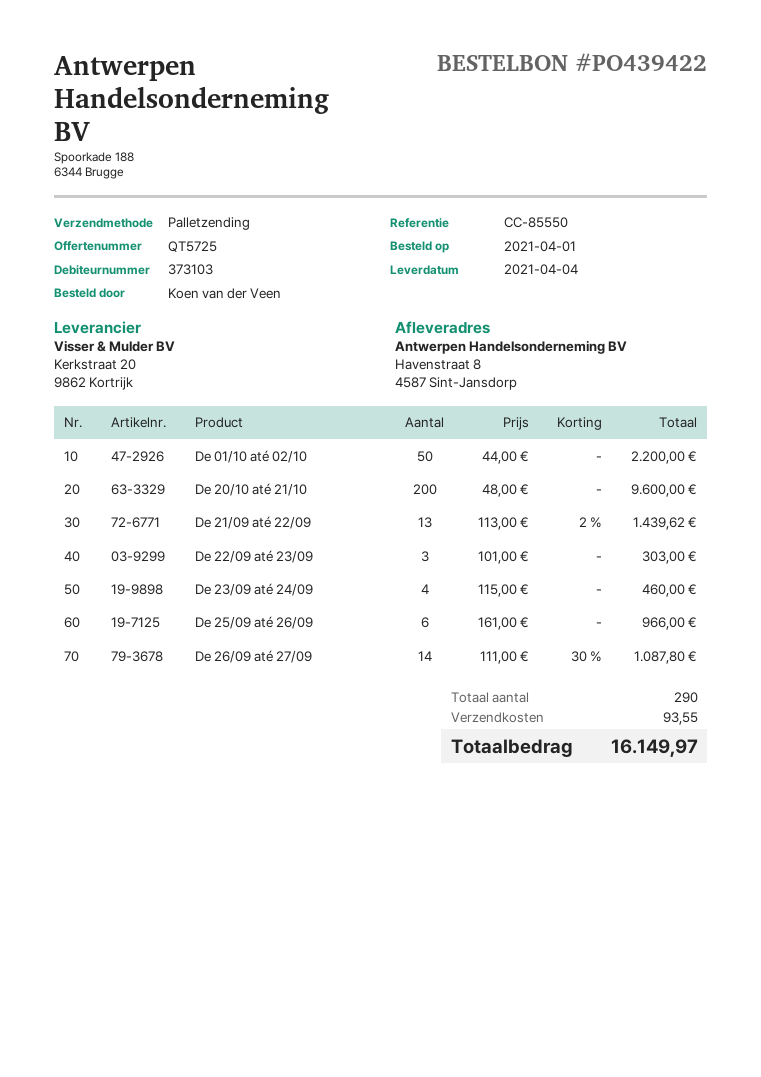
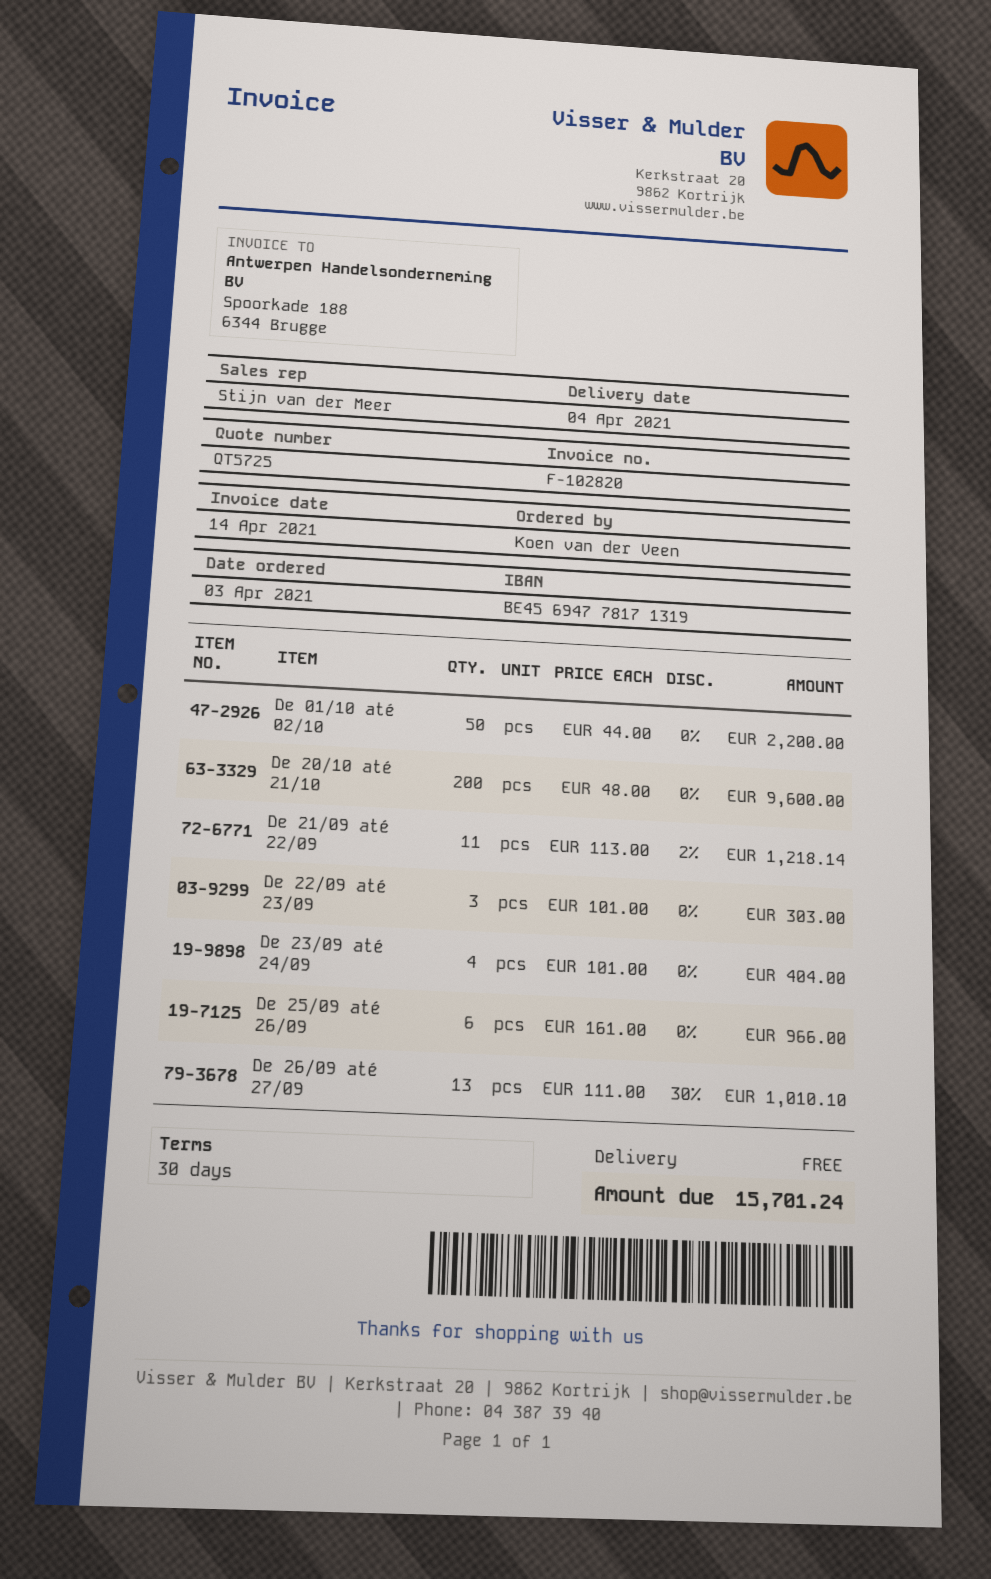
order date: 2021-04-01 -> 2021-04-03
De 21/09 até 22/09: 13 x 113.00 - 2% = 1439.62 -> 11 x 113.00 - 2% = 1218.14
De 23/09 até 24/09: 4 x 115.00 = 460.00 -> 4 x 101.00 = 404.00
De 26/09 até 27/09: 14 x 111.00 - 30% = 1087.80 -> 13 x 111.00 - 30% = 1010.10
shipping: 93.55 -> 0.00
total: 16149.97 -> 15701.24

